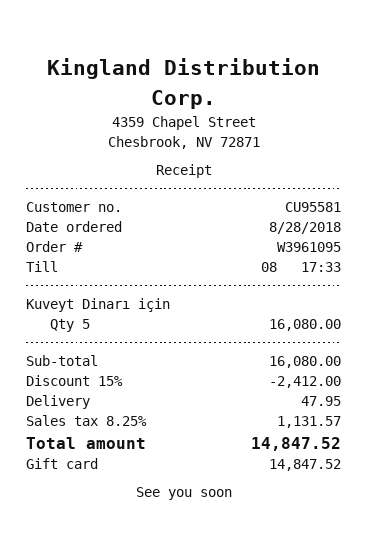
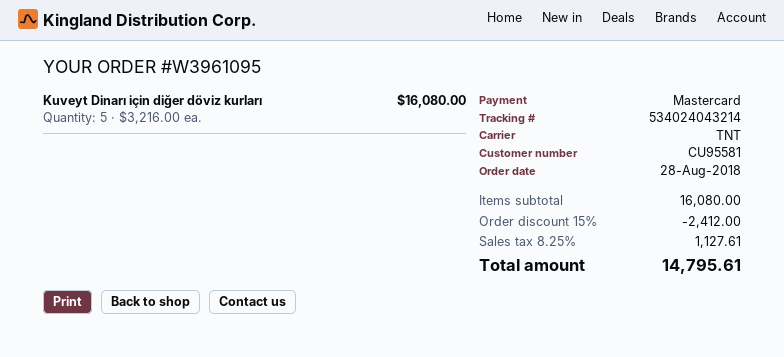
payment method: gift card -> Mastercard
shipping: 47.95 -> none
tax: 8.25% = 1131.57 -> 8.25% = 1127.61
total: 14847.52 -> 14795.61

